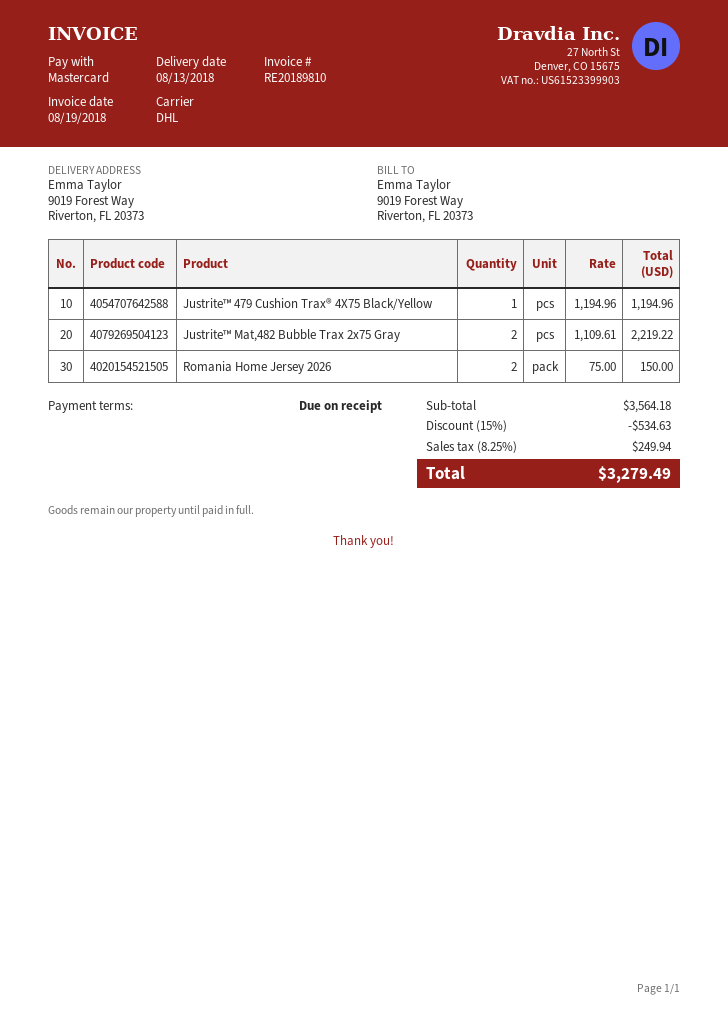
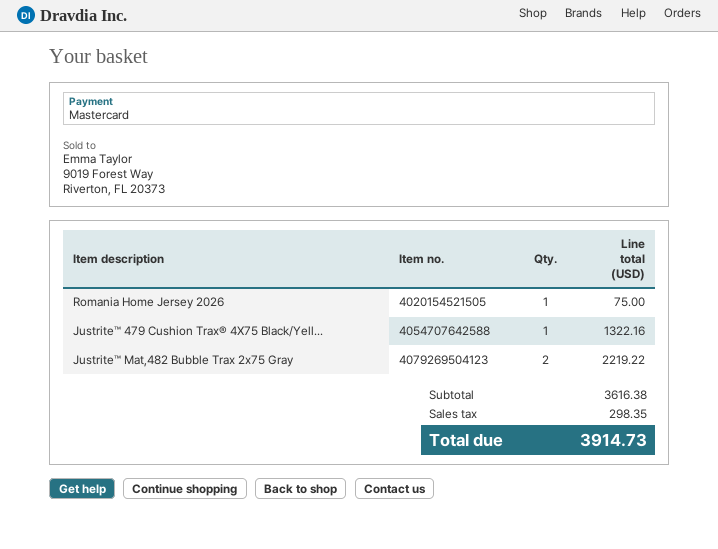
Justrite™ 479 Cushion Trax® 4X75 Black/Yellow: 1 for 1194.96 -> 1 for 1322.16
Romania Home Jersey 2026: 2 for 150.00 -> 1 for 75.00
subtotal: 3564.18 -> 3616.38
discount: 15% = 534.63 -> none
tax: 249.94 -> 298.35
total: 3279.49 -> 3914.73

